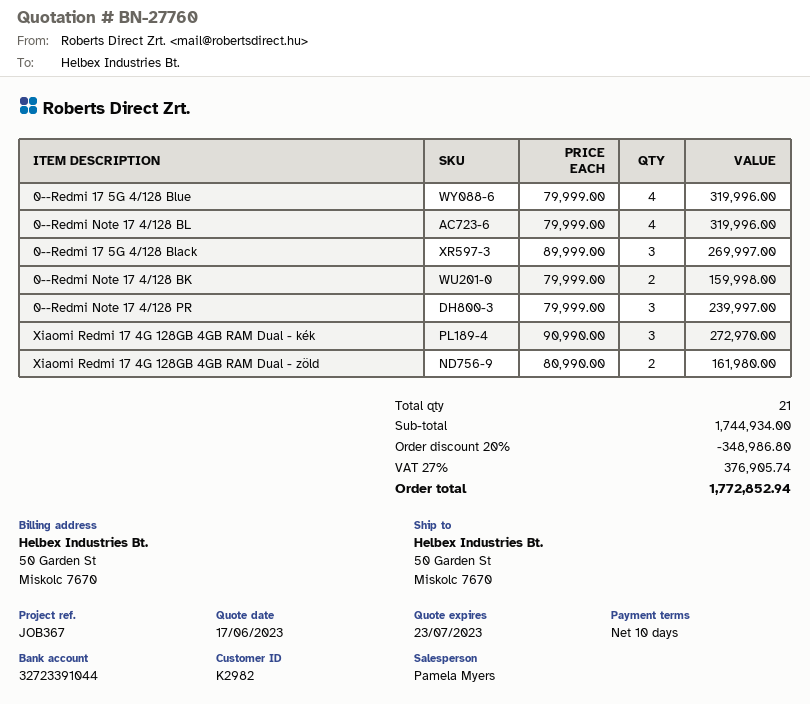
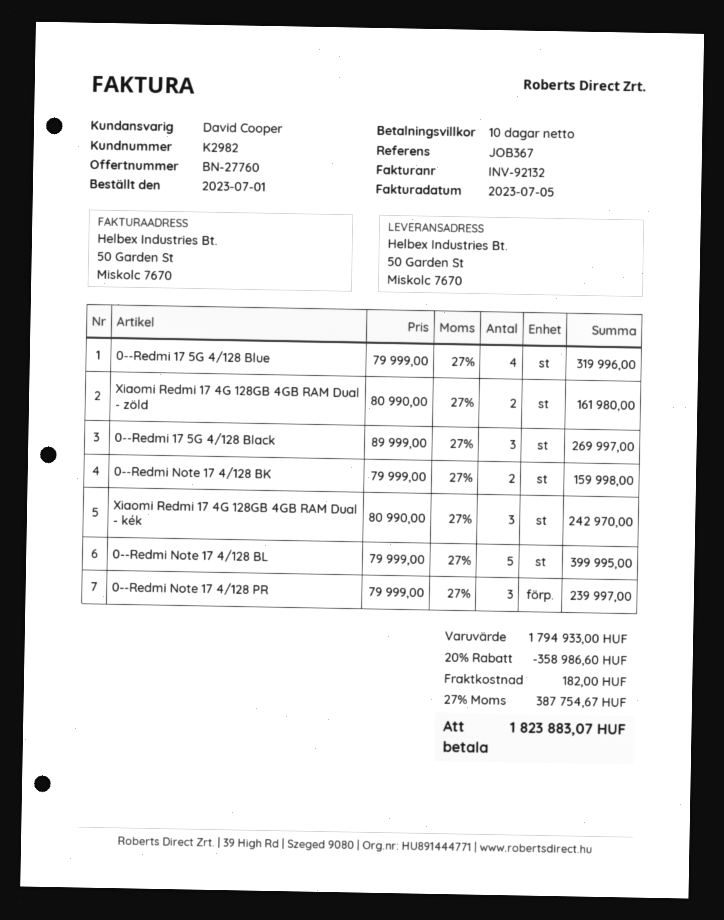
sales rep: Pamela Myers -> David Cooper
0--Redmi Note 17 4/128 BL: 4 x 79999.00 = 319996.00 -> 5 x 79999.00 = 399995.00
Xiaomi Redmi 17 4G 128GB 4GB RAM Dual - kék: 3 x 90990.00 = 272970.00 -> 3 x 80990.00 = 242970.00
subtotal: 1744934.00 -> 1794933.00
discount: 20% = 348986.80 -> 20% = 358986.60
shipping: none -> 182.00
tax: 27% = 376905.74 -> 27% = 387754.67
total: 1772852.94 -> 1823883.07

